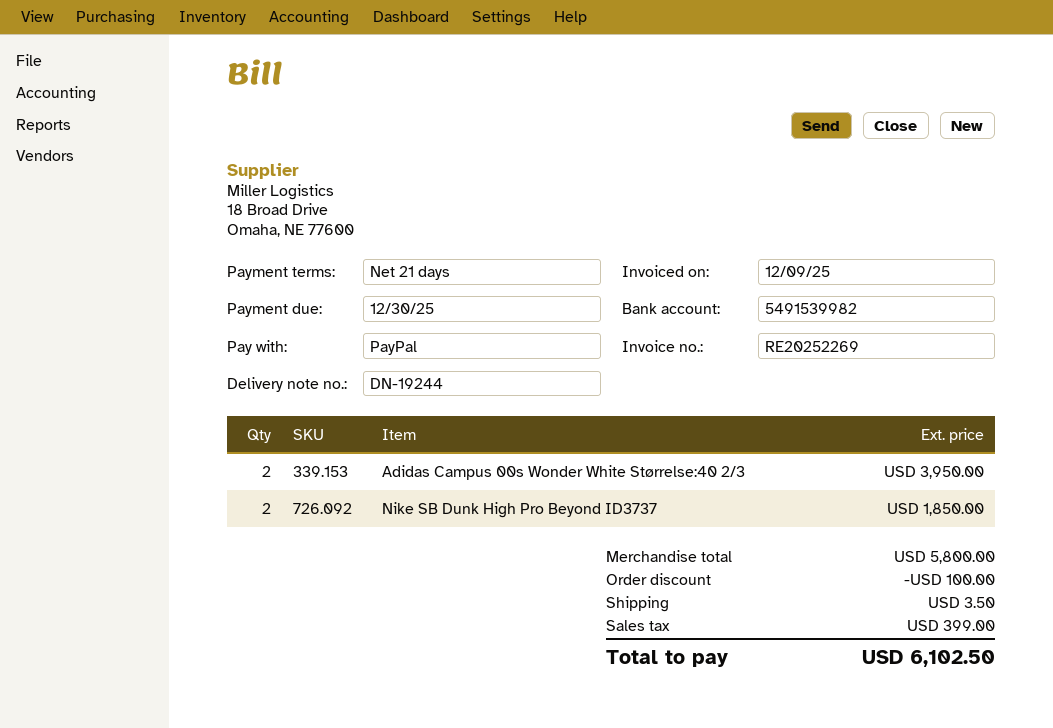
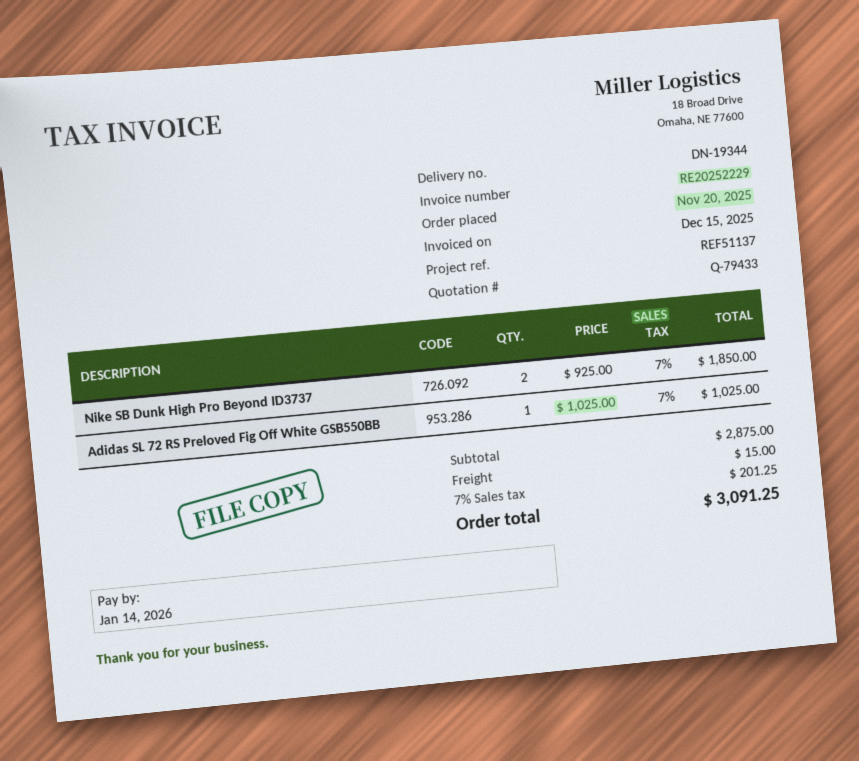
delivery note number: DN-19244 -> DN-19344
invoice number: RE20252269 -> RE20252229
invoice date: 2025-12-09 -> 2025-12-15
due date: 2025-12-30 -> 2026-01-14
Adidas Campus 00s Wonder White Størrelse:40 2/3: 2 for 3950.00 -> none
Adidas SL 72 RS Preloved Fig Off White GSB550BB: none -> 1 for 1025.00
subtotal: 5800.00 -> 2875.00
discount: 100.00 -> none
shipping: 3.50 -> 15.00
tax: 399.00 -> 201.25
total: 6102.50 -> 3091.25

